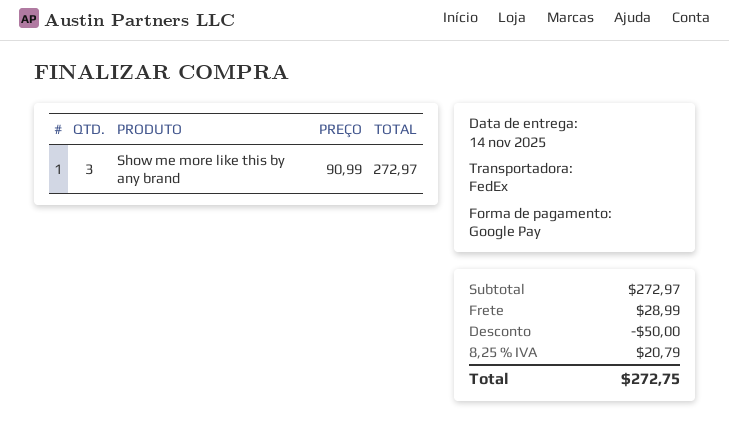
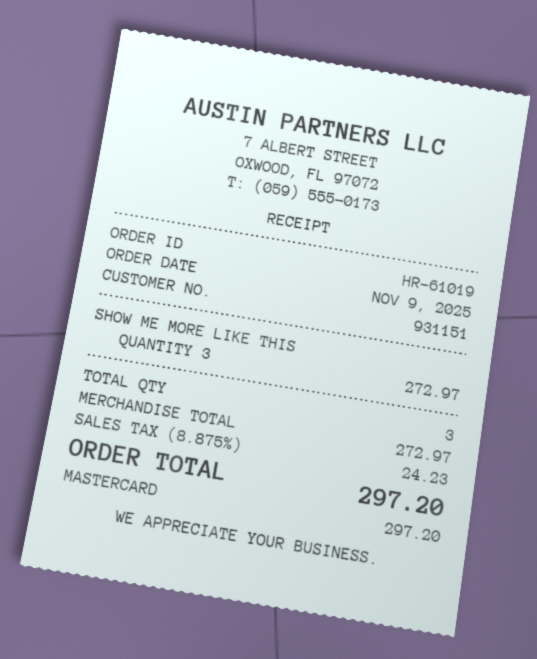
payment method: Google Pay -> Mastercard
discount: 50.00 -> none
shipping: 28.99 -> none
tax: 8.25% = 20.79 -> 8.875% = 24.23
total: 272.75 -> 297.20

